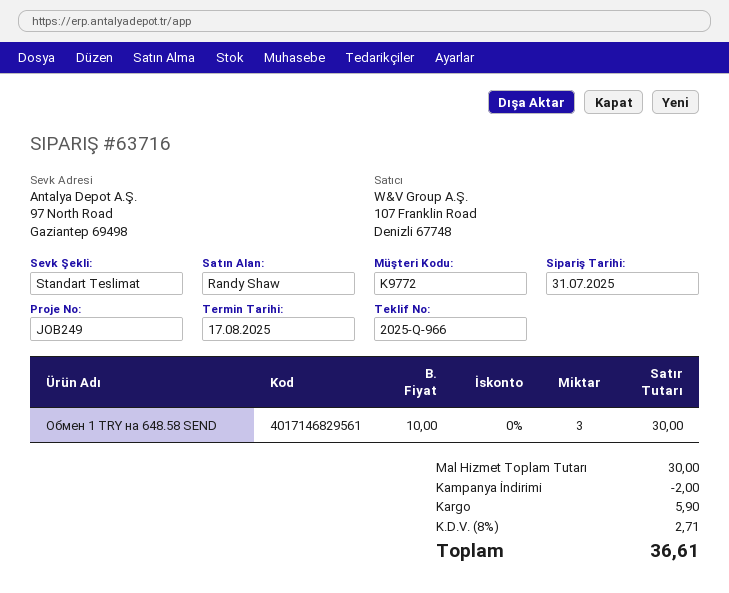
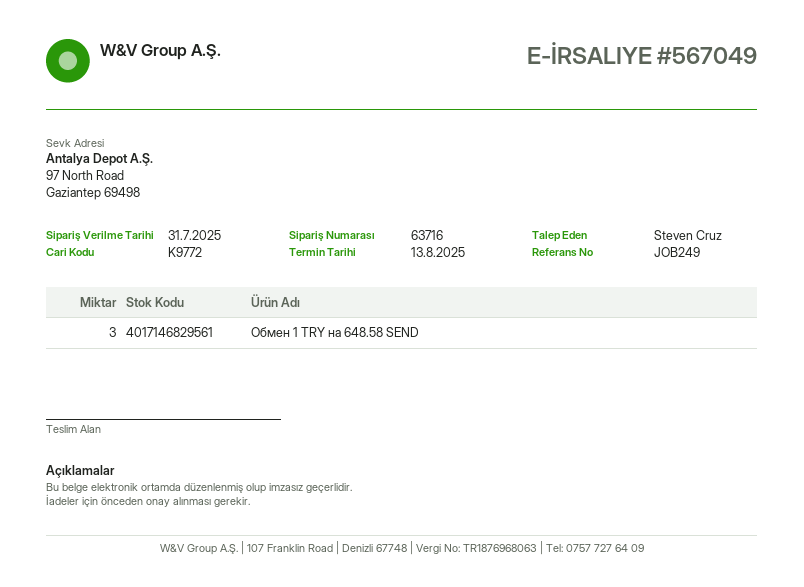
delivery date: 2025-08-17 -> 2025-08-13
ordered by: Randy Shaw -> Steven Cruz

